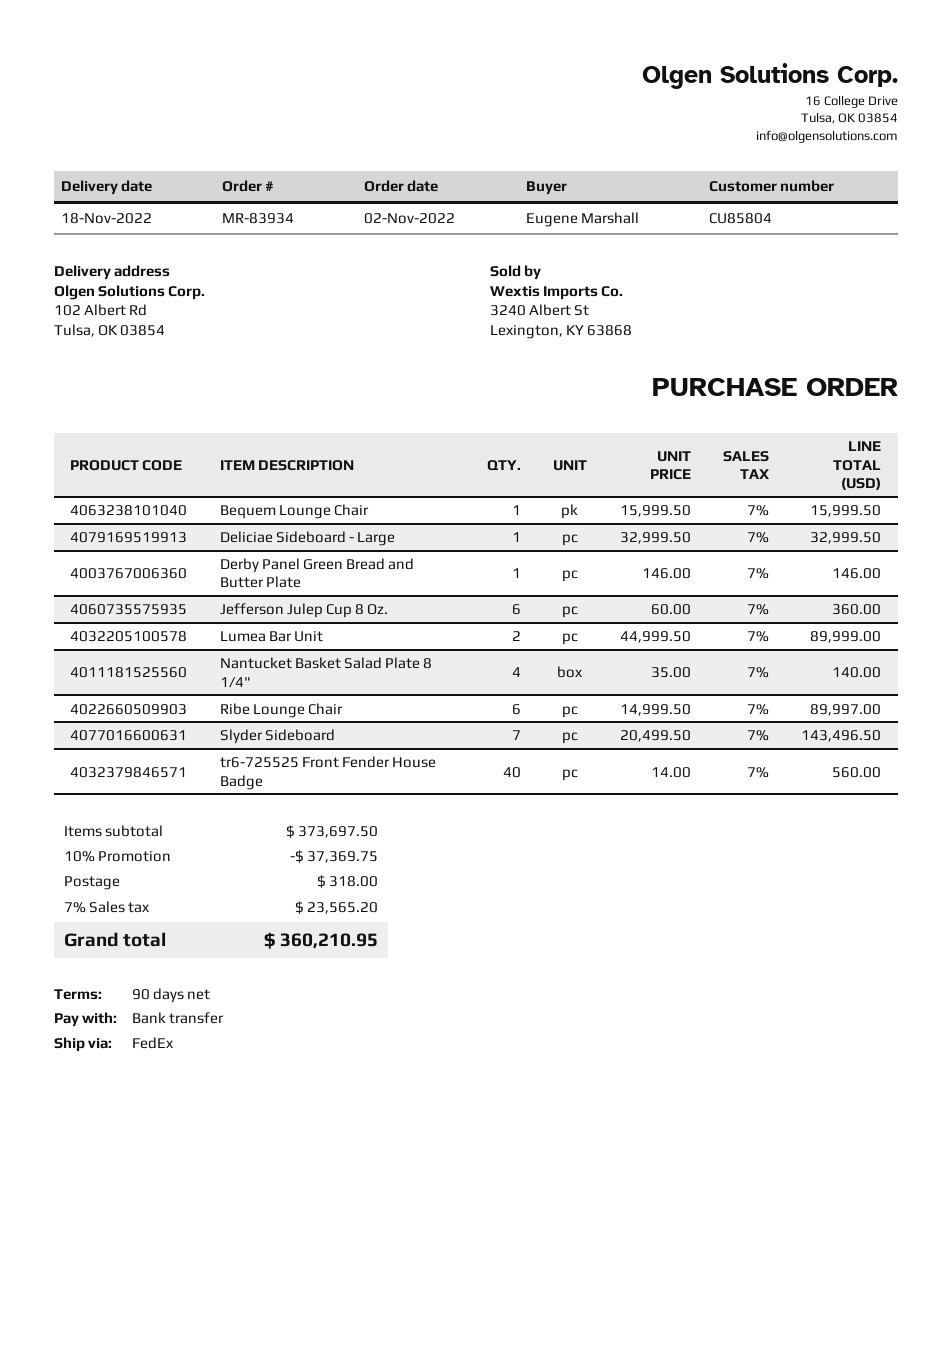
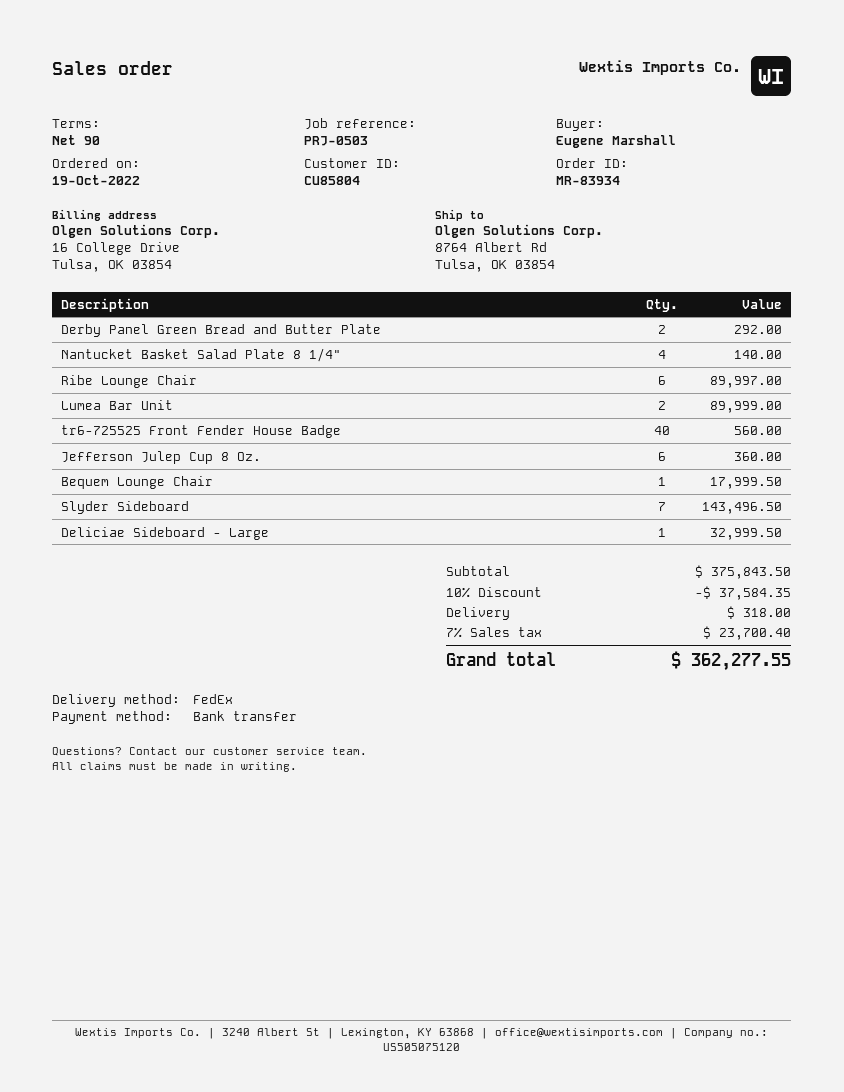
order date: 2022-11-02 -> 2022-10-19
ship to: 102 Albert Rd, Tulsa, OK 03854 -> 8764 Albert Rd, Tulsa, OK 03854
Bequem Lounge Chair: 1 for 15999.50 -> 1 for 17999.50
Derby Panel Green Bread and Butter Plate: 1 for 146.00 -> 2 for 292.00
subtotal: 373697.50 -> 375843.50
discount: 10% = 37369.75 -> 10% = 37584.35
tax: 7% = 23565.20 -> 7% = 23700.40
total: 360210.95 -> 362277.55

